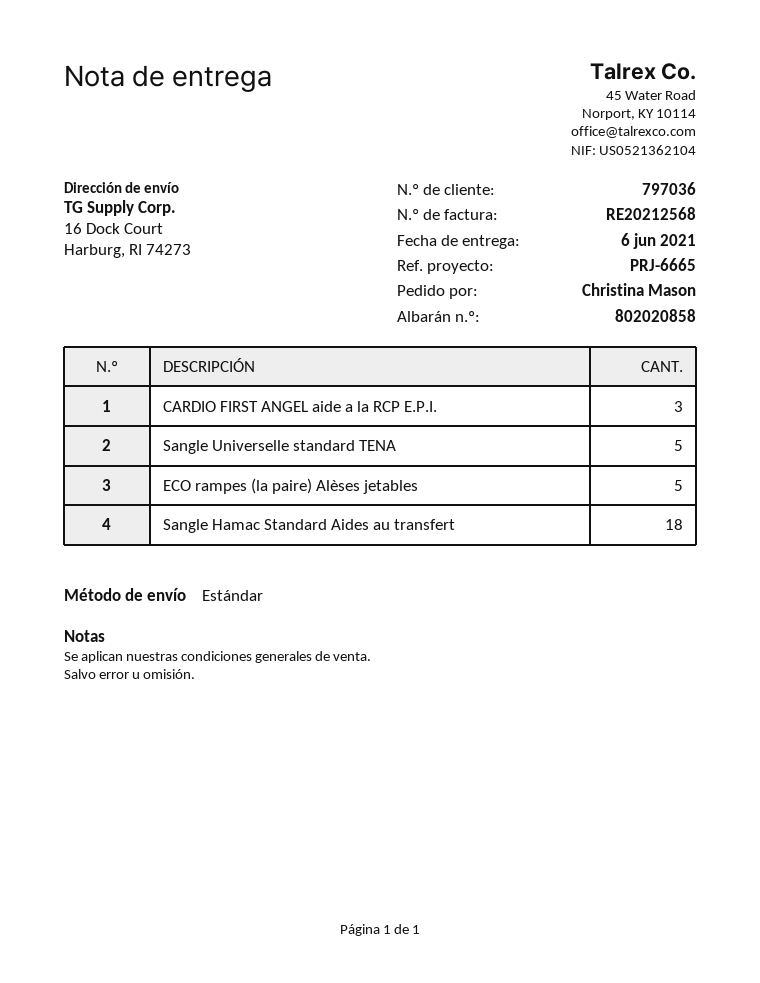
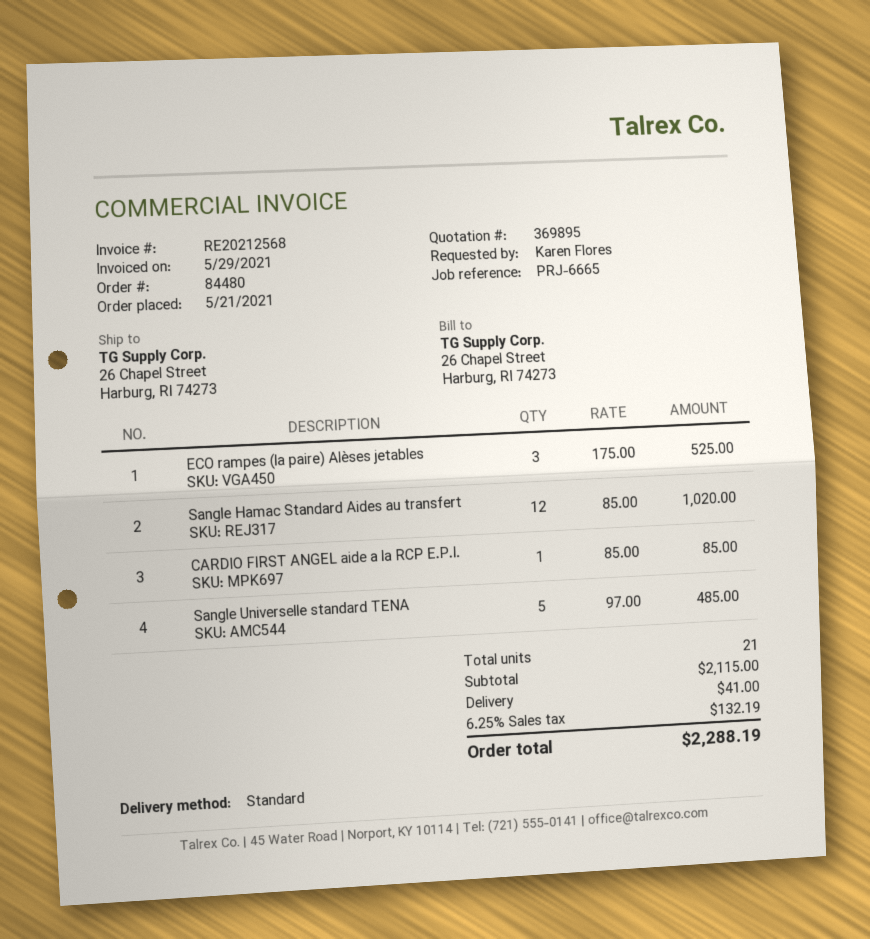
ordered by: Christina Mason -> Karen Flores
ship to: 16 Dock Court, Harburg, RI 74273 -> 26 Chapel Street, Harburg, RI 74273
CARDIO FIRST ANGEL aide a la RCP E.P.I.: 3 -> 1
ECO rampes (la paire) Alèses jetables: 5 -> 3
Sangle Hamac Standard Aides au transfert: 18 -> 12

